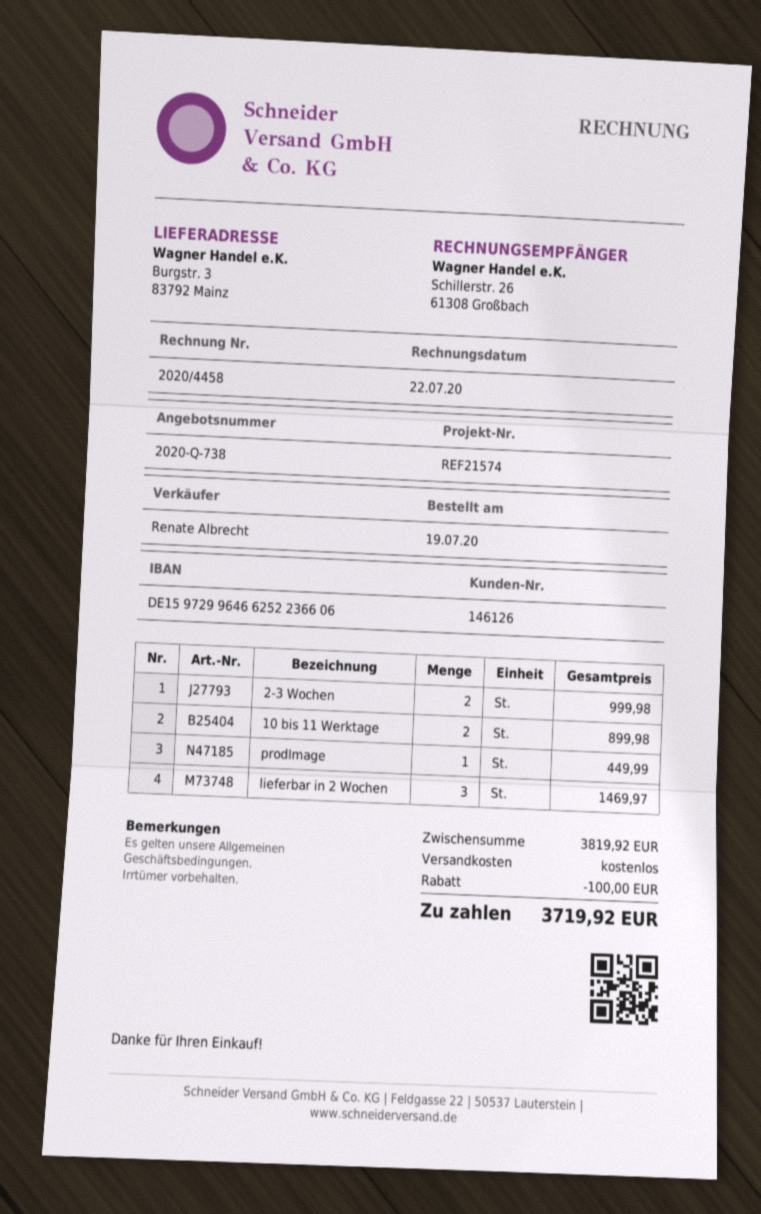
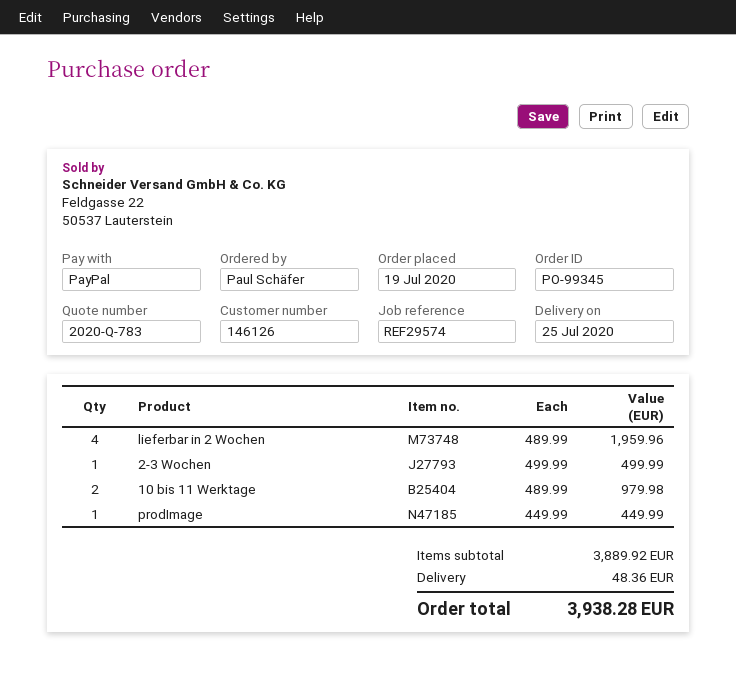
quote number: 2020-Q-738 -> 2020-Q-783
reference: REF21574 -> REF29574
2-3 Wochen: 2 for 999.98 -> 1 for 499.99
10 bis 11 Werktage: 2 for 899.98 -> 2 for 979.98
lieferbar in 2 Wochen: 3 for 1469.97 -> 4 for 1959.96
subtotal: 3819.92 -> 3889.92
discount: 100.00 -> none
shipping: 0.00 -> 48.36
total: 3719.92 -> 3938.28

